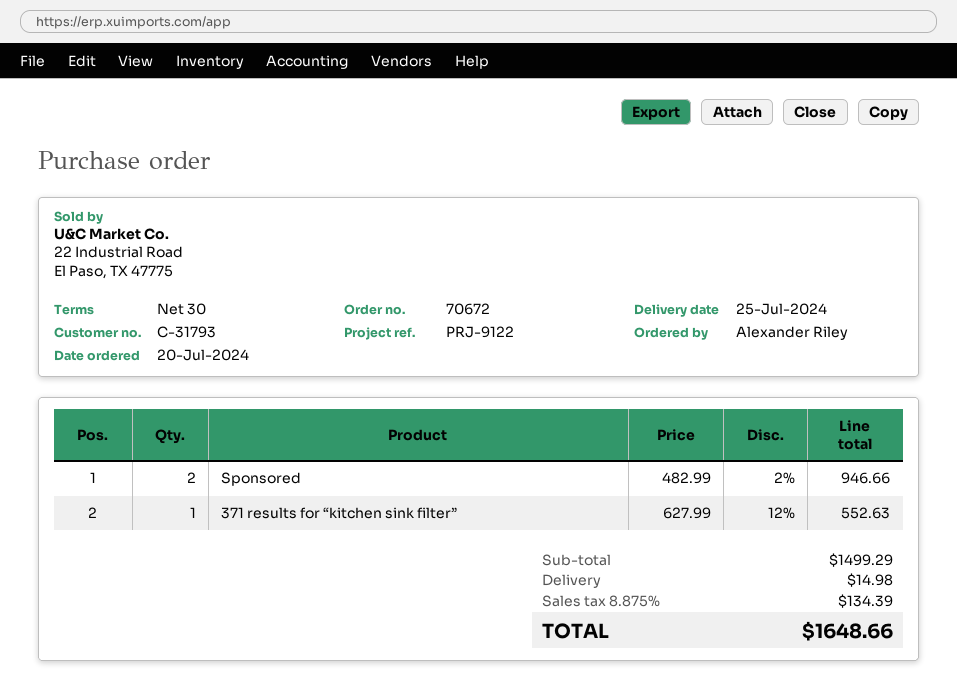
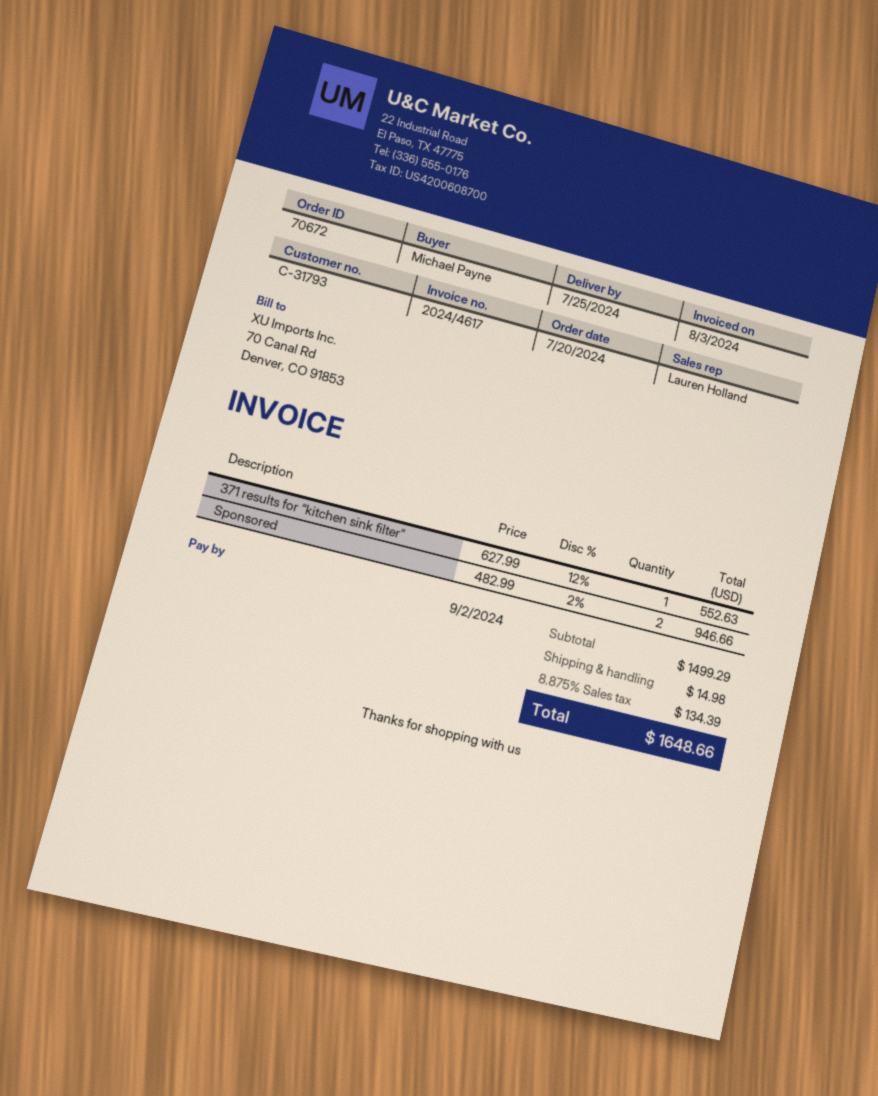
ordered by: Alexander Riley -> Michael Payne

